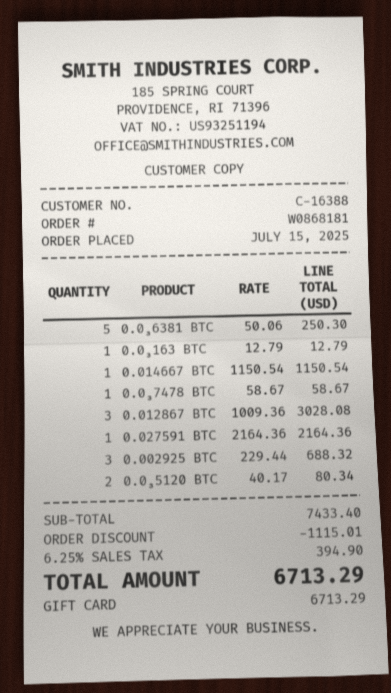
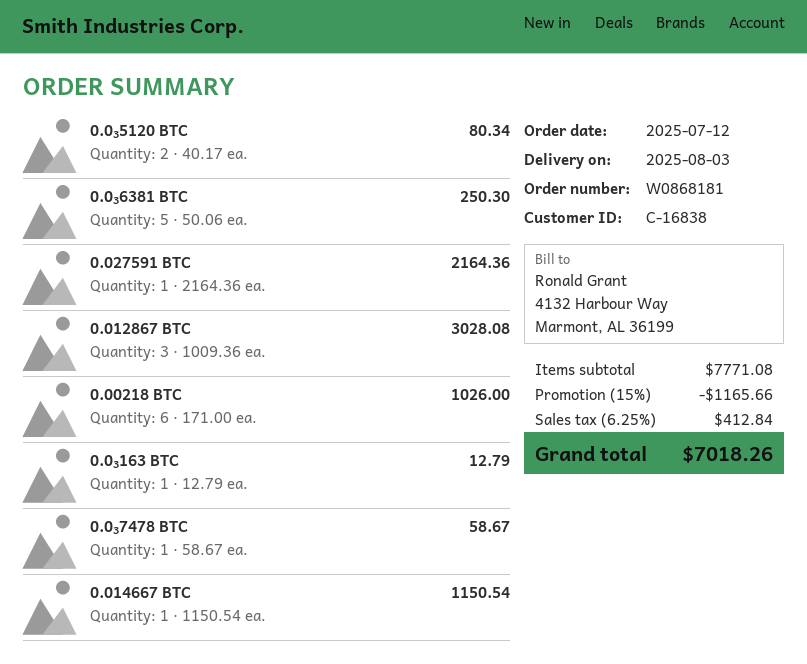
order date: 2025-07-15 -> 2025-07-12
customer number: C-16388 -> C-16838
0.002925 BTC: 3 x 229.44 = 688.32 -> none
0.00218 BTC: none -> 6 x 171.00 = 1026.00
subtotal: 7433.40 -> 7771.08
discount: 1115.01 -> 1165.66
tax: 6.25% = 394.90 -> 6.25% = 412.84
total: 6713.29 -> 7018.26

